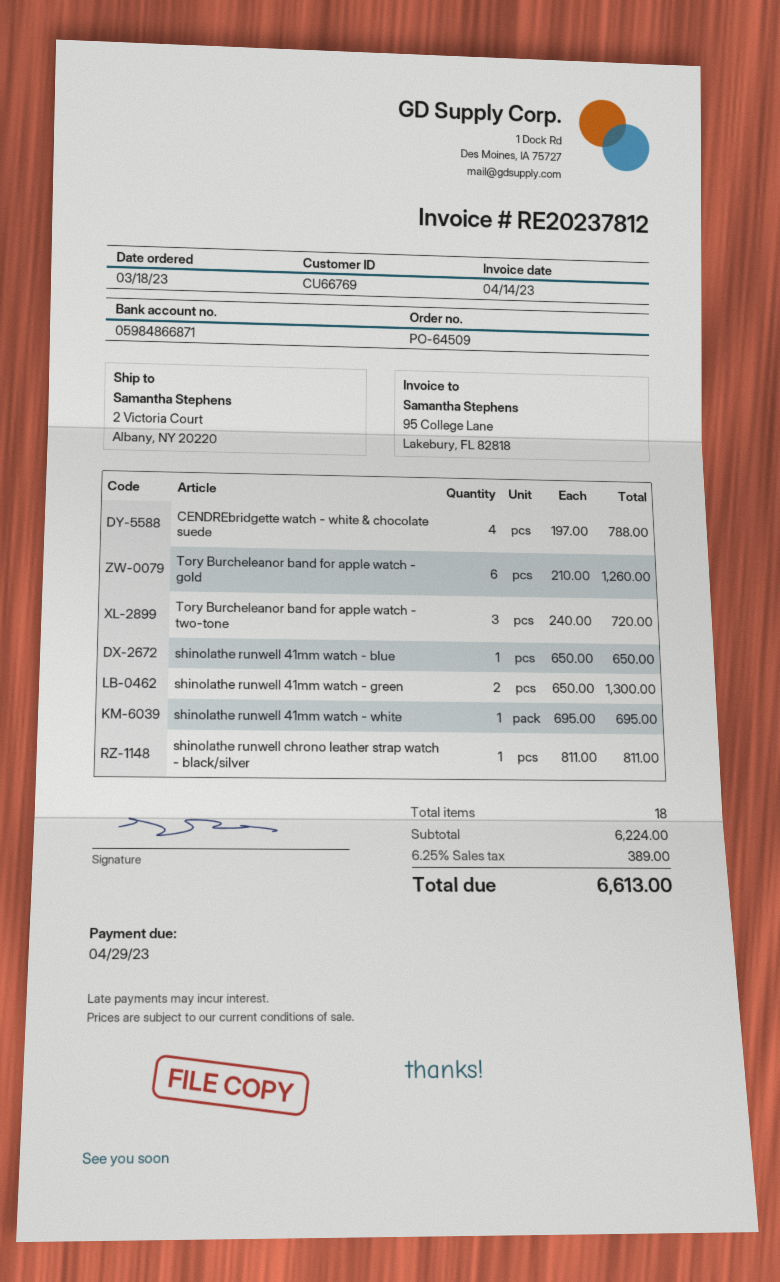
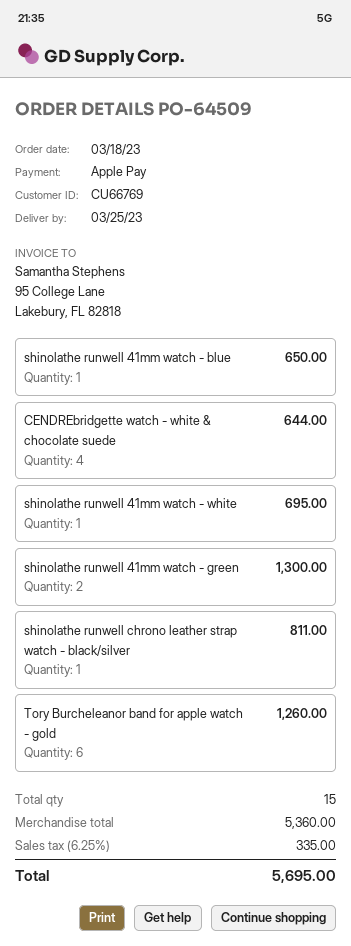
CENDREbridgette watch - white & chocolate suede: 4 for 788.00 -> 4 for 644.00
Tory Burcheleanor band for apple watch - two-tone: 3 for 720.00 -> none
total quantity: 18 -> 15
subtotal: 6224.00 -> 5360.00
tax: 6.25% = 389.00 -> 6.25% = 335.00
total: 6613.00 -> 5695.00

